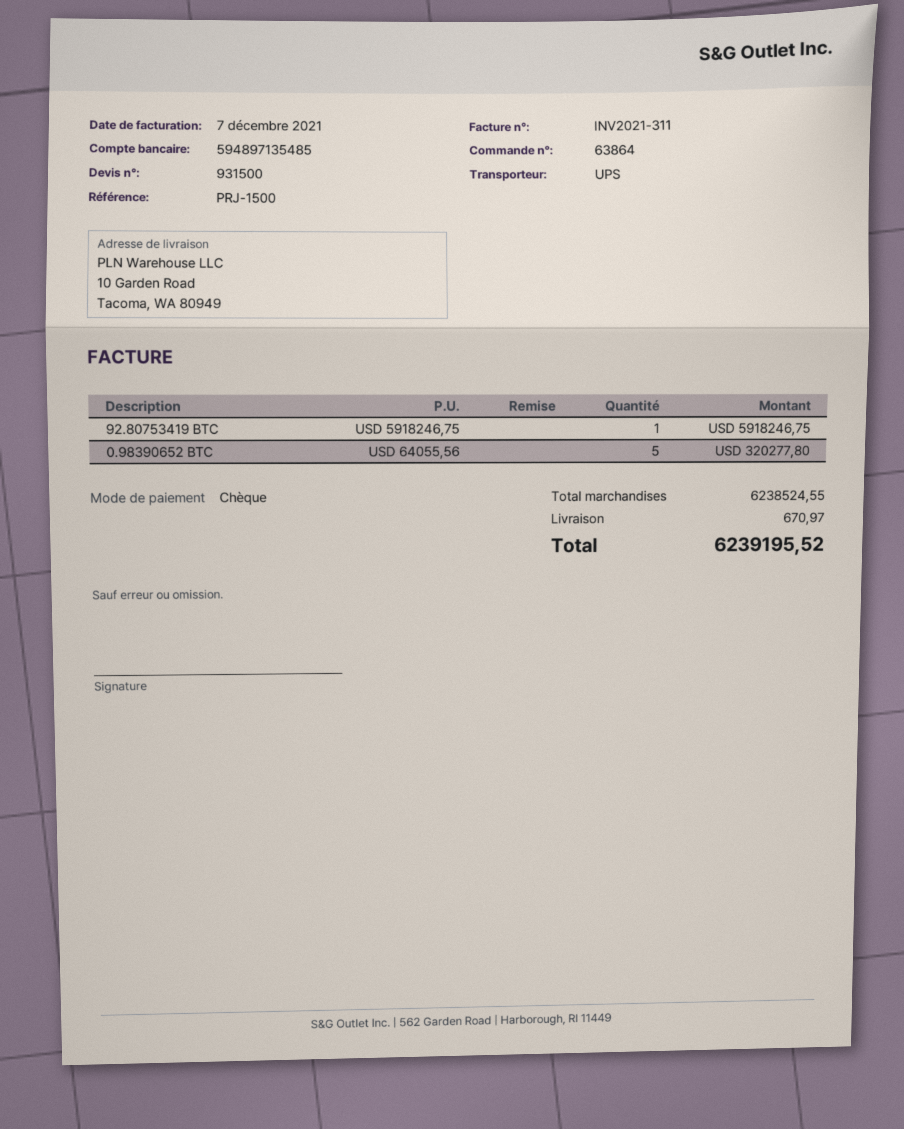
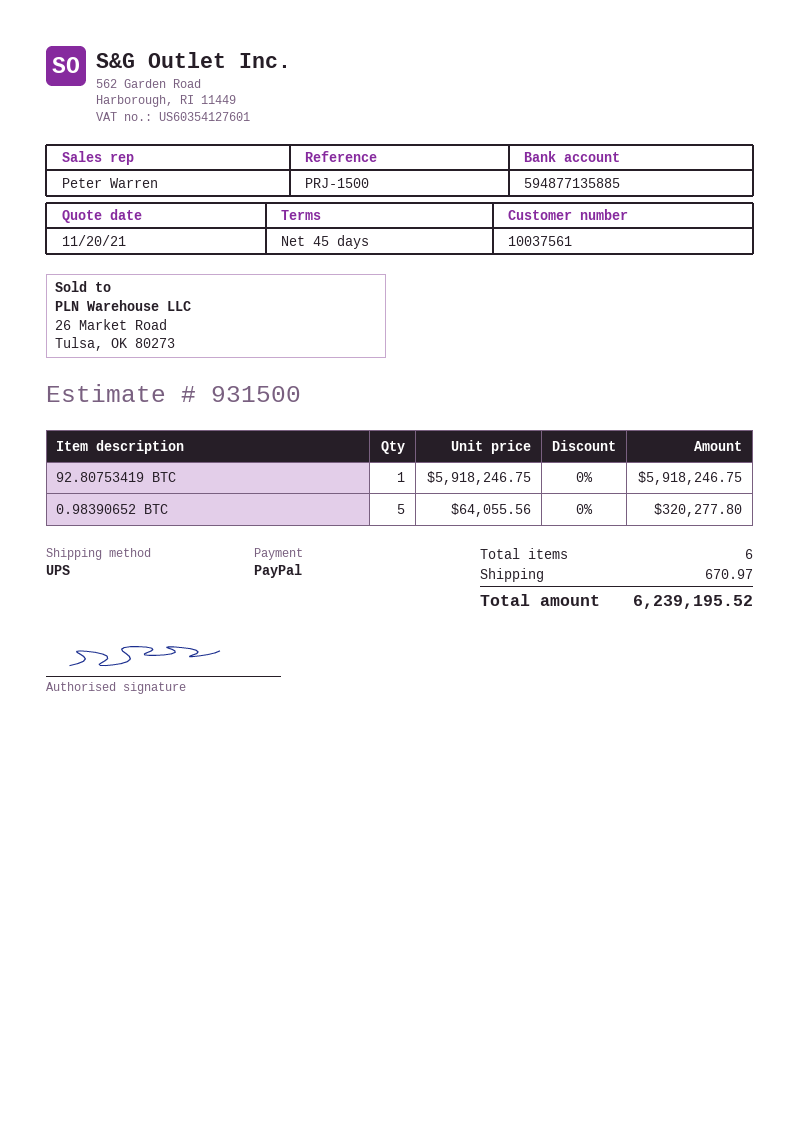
payment method: cheque -> PayPal
bank account: 594897135485 -> 594877135885

